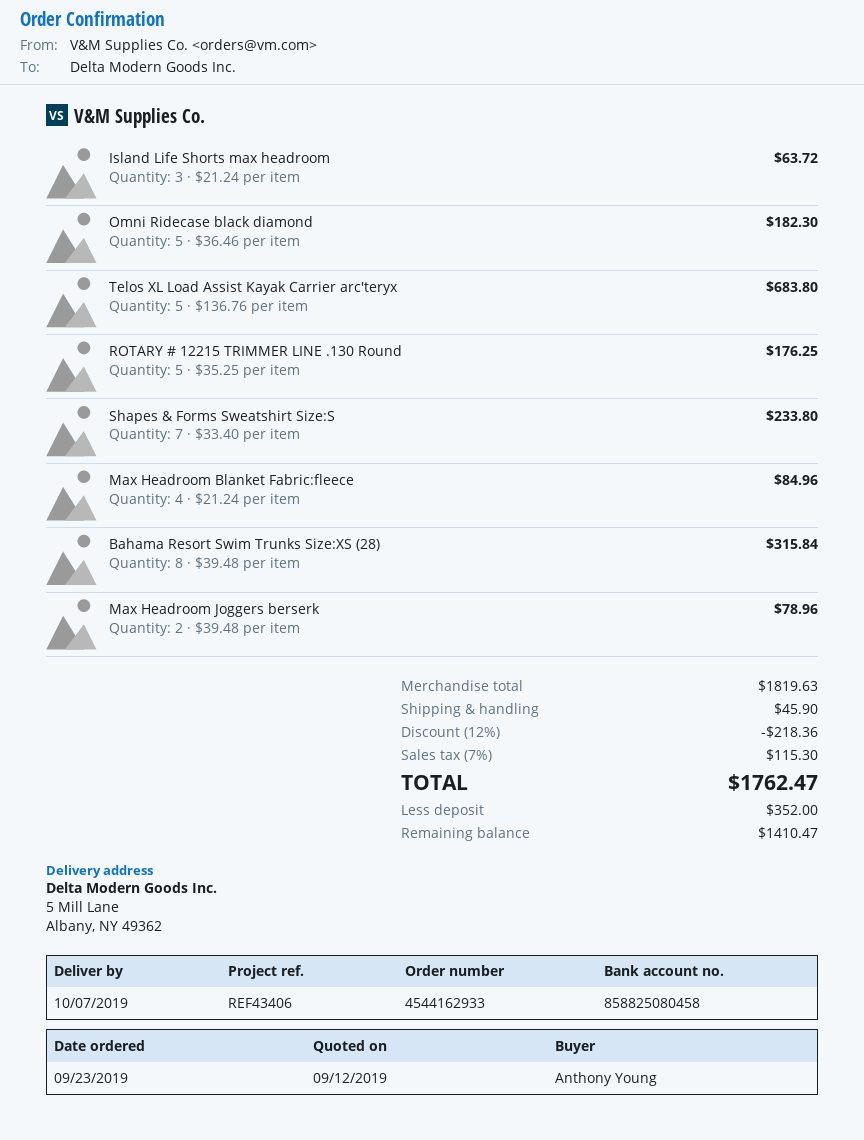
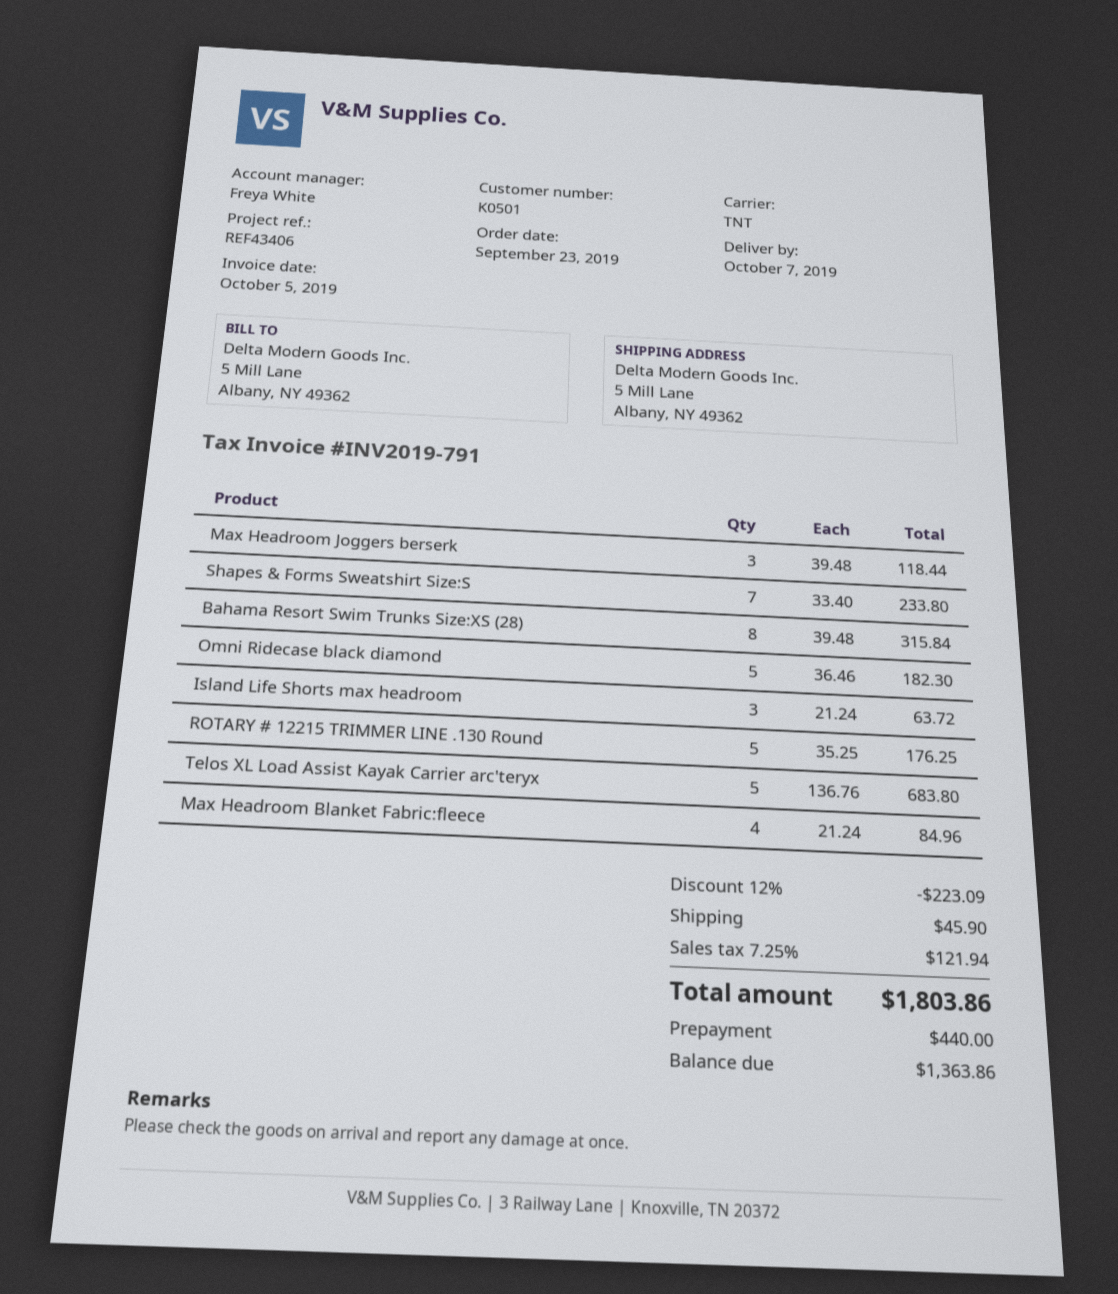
Max Headroom Joggers berserk: 2 x 39.48 = 78.96 -> 3 x 39.48 = 118.44
discount: 12% = 218.36 -> 12% = 223.09
tax: 7% = 115.30 -> 7.25% = 121.94
total: 1762.47 -> 1803.86
deposit: 352.00 -> 440.00
balance: 1410.47 -> 1363.86

